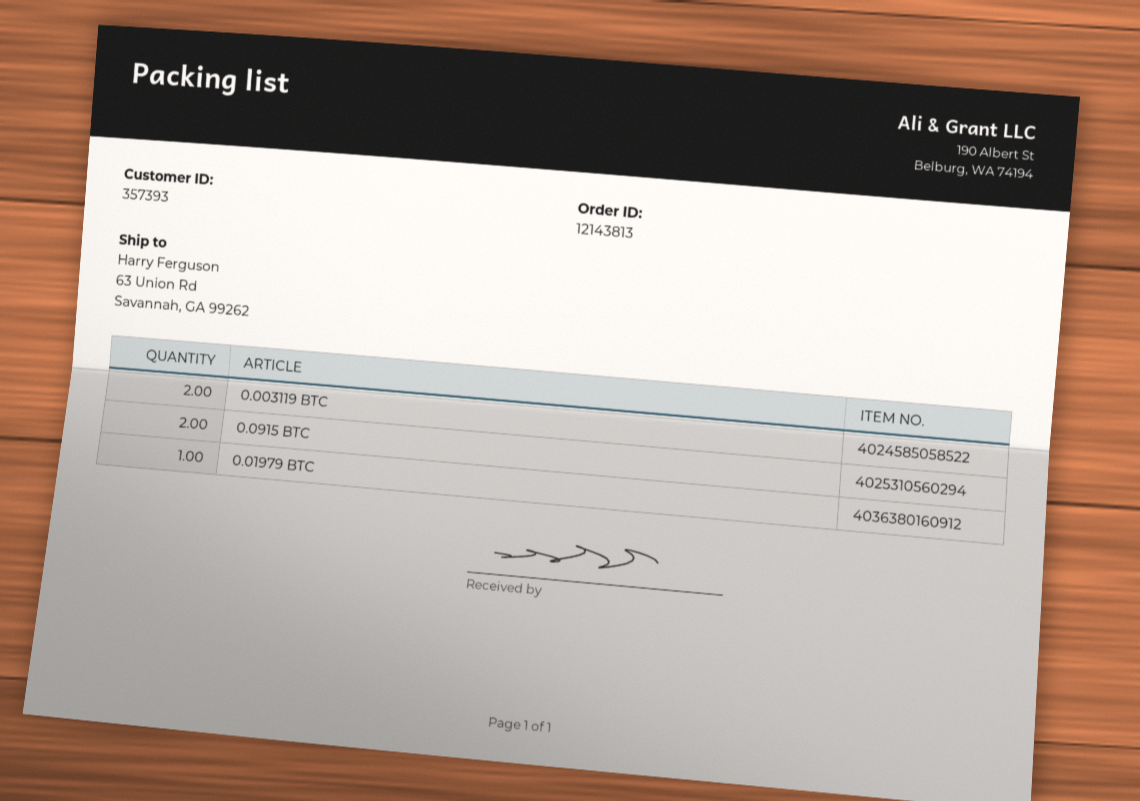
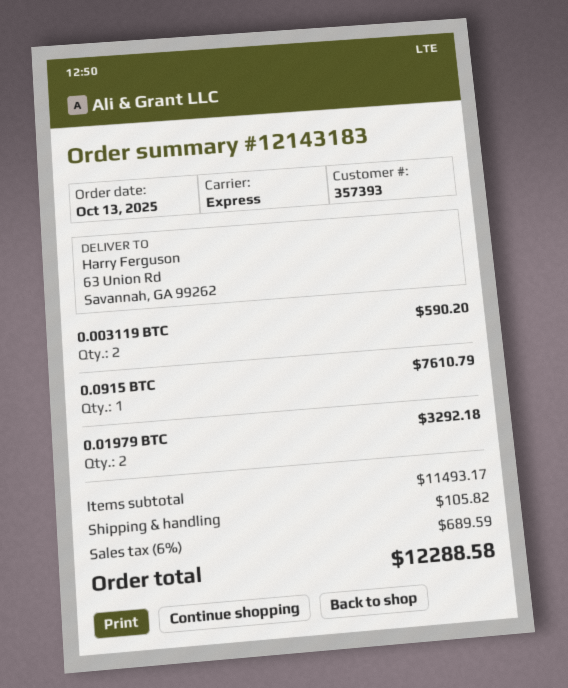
order number: 12143813 -> 12143183
0.0915 BTC: 2 -> 1
0.01979 BTC: 1 -> 2

